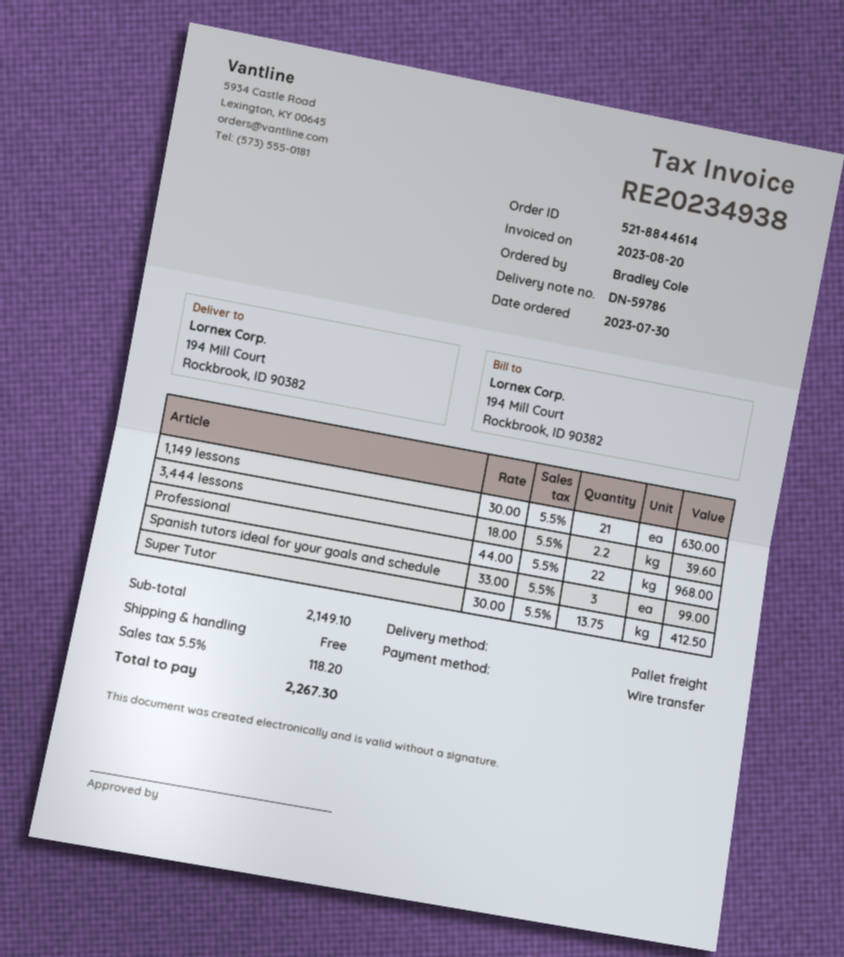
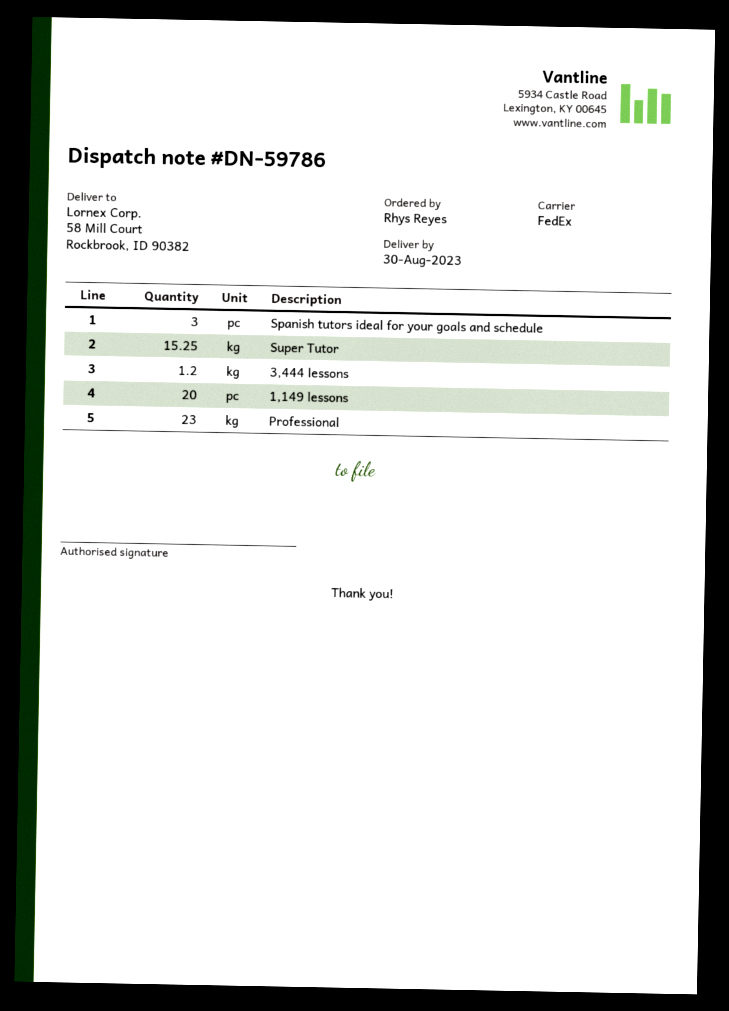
ordered by: Bradley Cole -> Rhys Reyes
shipping method: pallet freight -> FedEx
ship to: 194 Mill Court, Rockbrook, ID 90382 -> 58 Mill Court, Rockbrook, ID 90382
1,149 lessons: 21 -> 20
3,444 lessons: 2.2 -> 1.2
Professional: 22 -> 23
Super Tutor: 13.75 -> 15.25

